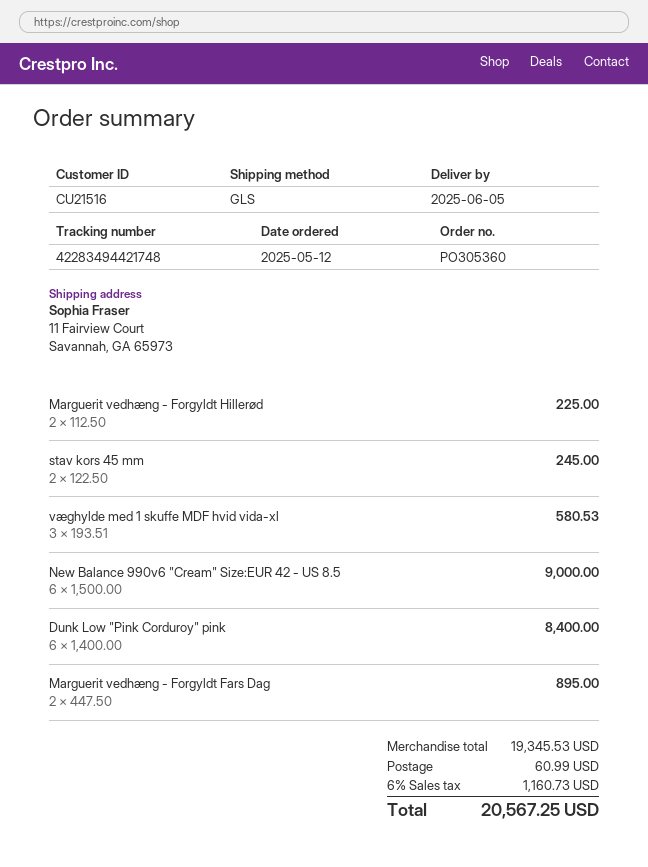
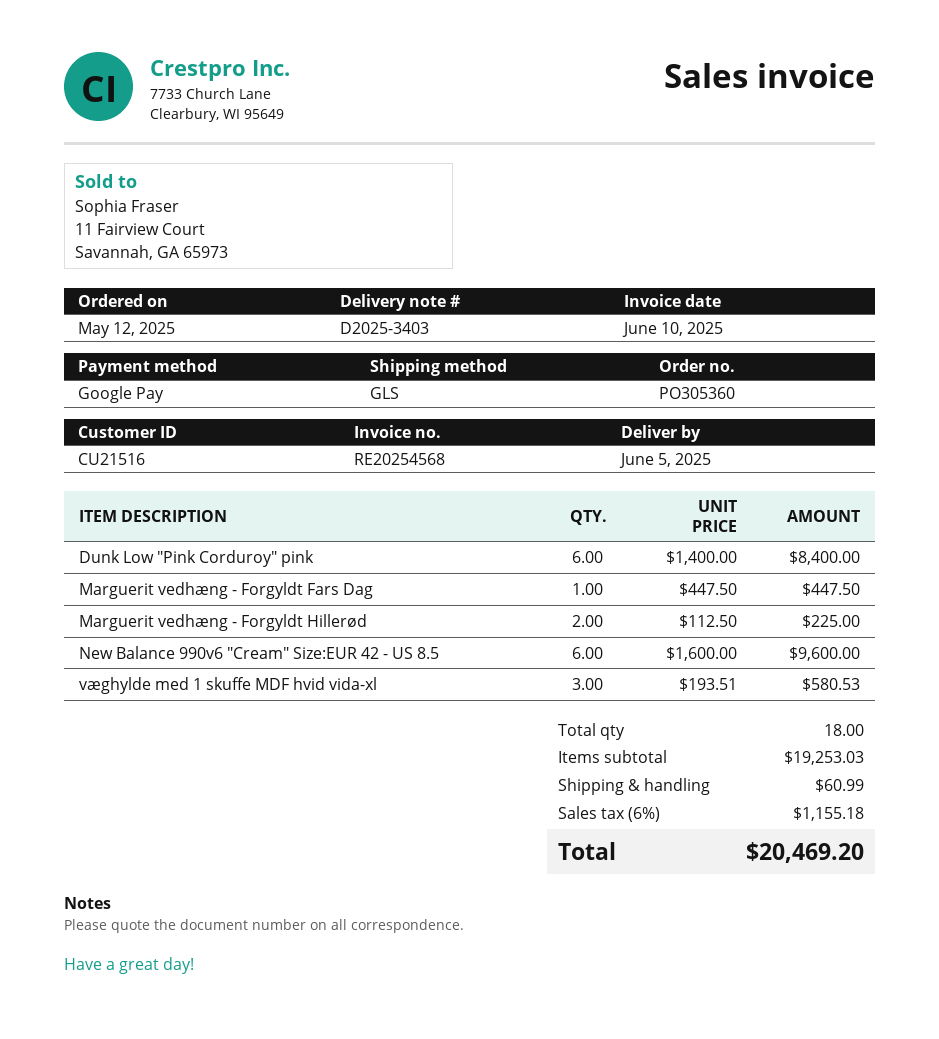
stav kors 45 mm: 2 x 122.50 = 245.00 -> none
New Balance 990v6 "Cream" Size:EUR 42 - US 8.5: 6 x 1500.00 = 9000.00 -> 6 x 1600.00 = 9600.00
Marguerit vedhæng - Forgyldt Fars Dag: 2 x 447.50 = 895.00 -> 1 x 447.50 = 447.50
subtotal: 19345.53 -> 19253.03
tax: 6% = 1160.73 -> 6% = 1155.18
total: 20567.25 -> 20469.20

